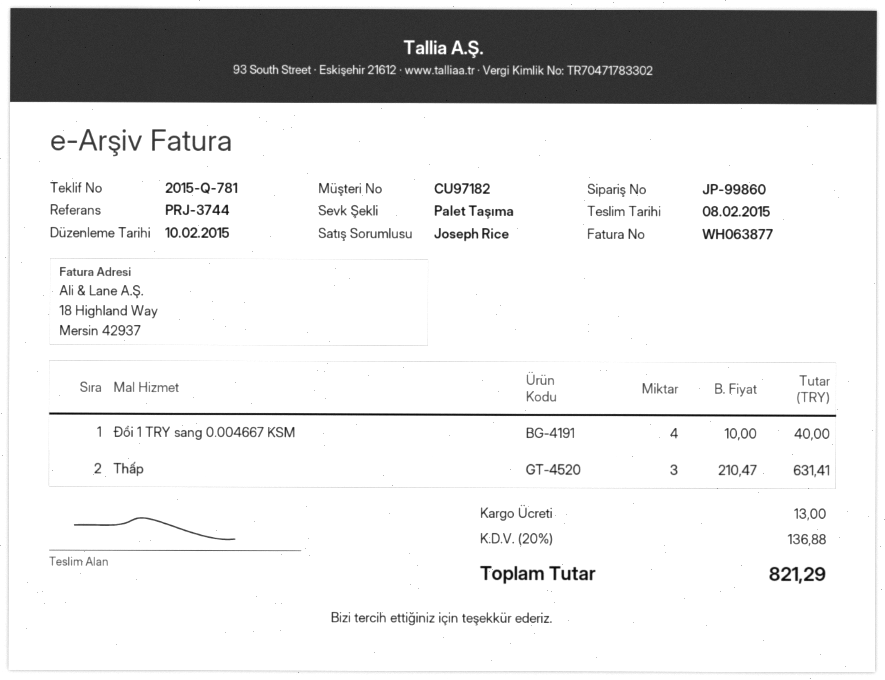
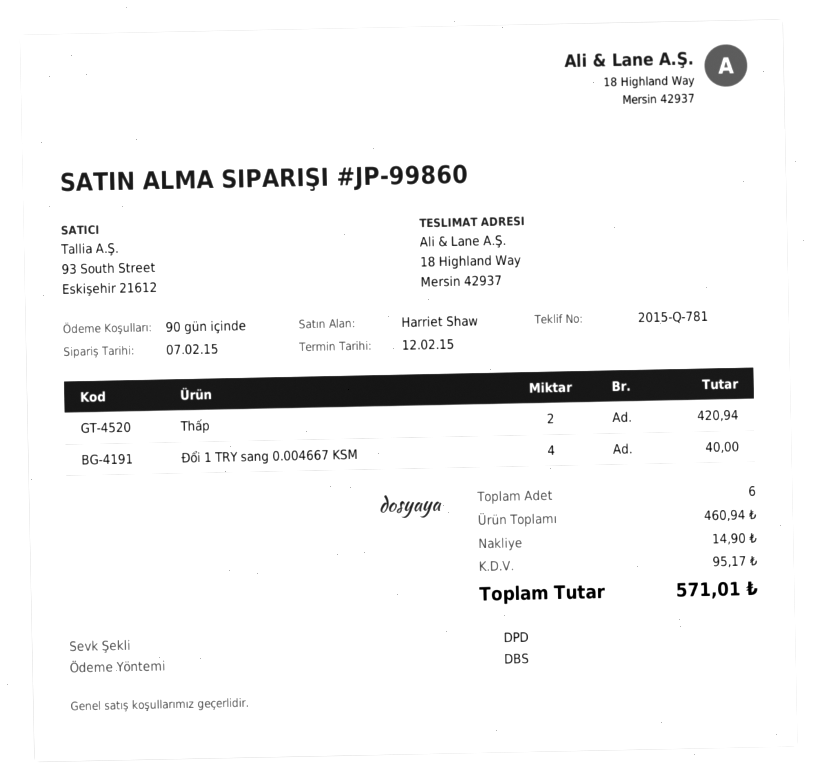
delivery date: 2015-02-08 -> 2015-02-12
shipping method: pallet freight -> DPD
Thấp: 3 for 631.41 -> 2 for 420.94
shipping: 13.00 -> 14.90
tax: 136.88 -> 95.17
total: 821.29 -> 571.01

